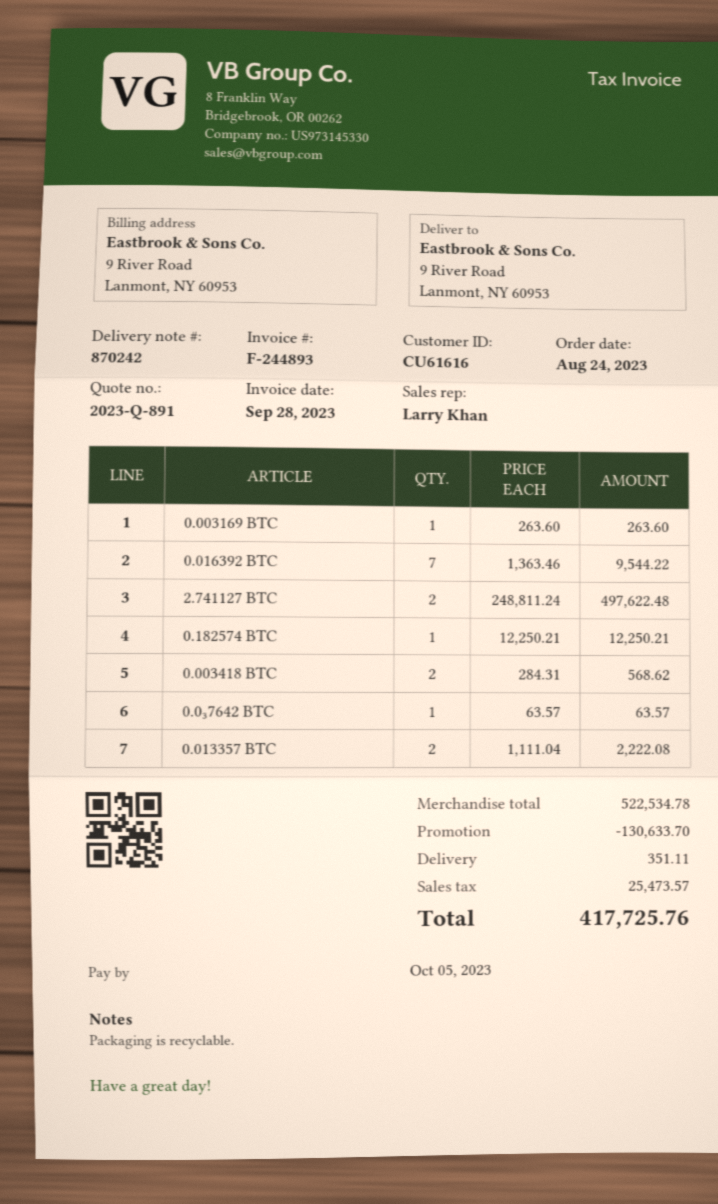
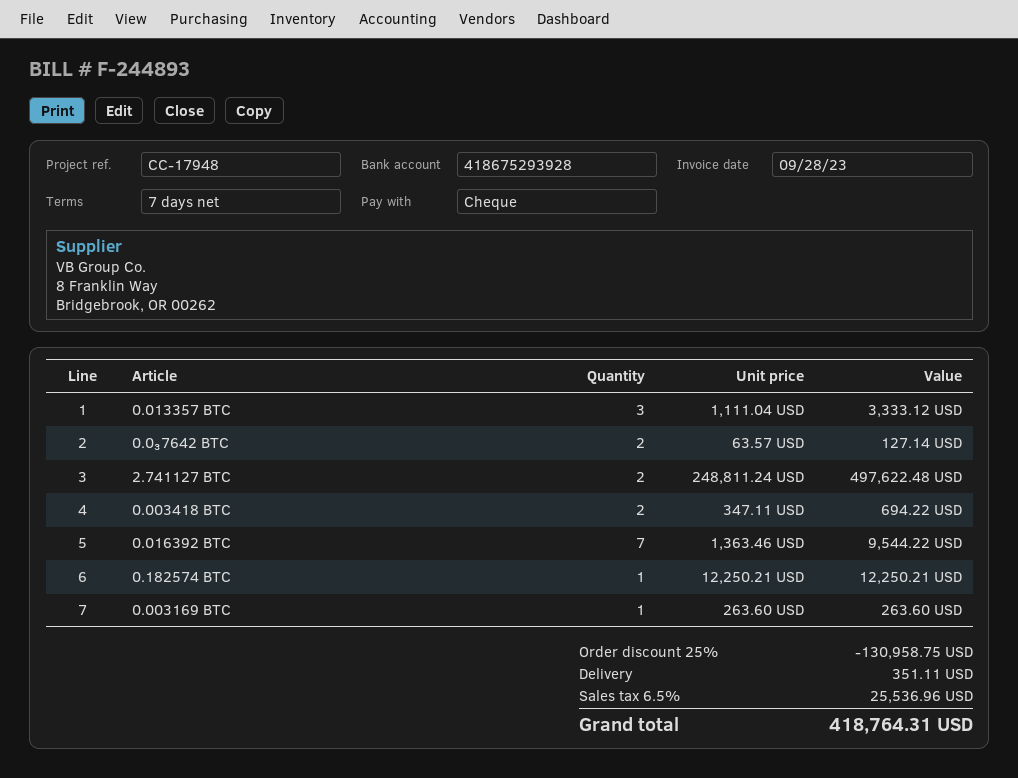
0.003418 BTC: 2 x 284.31 = 568.62 -> 2 x 347.11 = 694.22
0.0₃7642 BTC: 1 x 63.57 = 63.57 -> 2 x 63.57 = 127.14
0.013357 BTC: 2 x 1111.04 = 2222.08 -> 3 x 1111.04 = 3333.12
discount: 130633.70 -> 130958.75
tax: 25473.57 -> 25536.96
total: 417725.76 -> 418764.31

